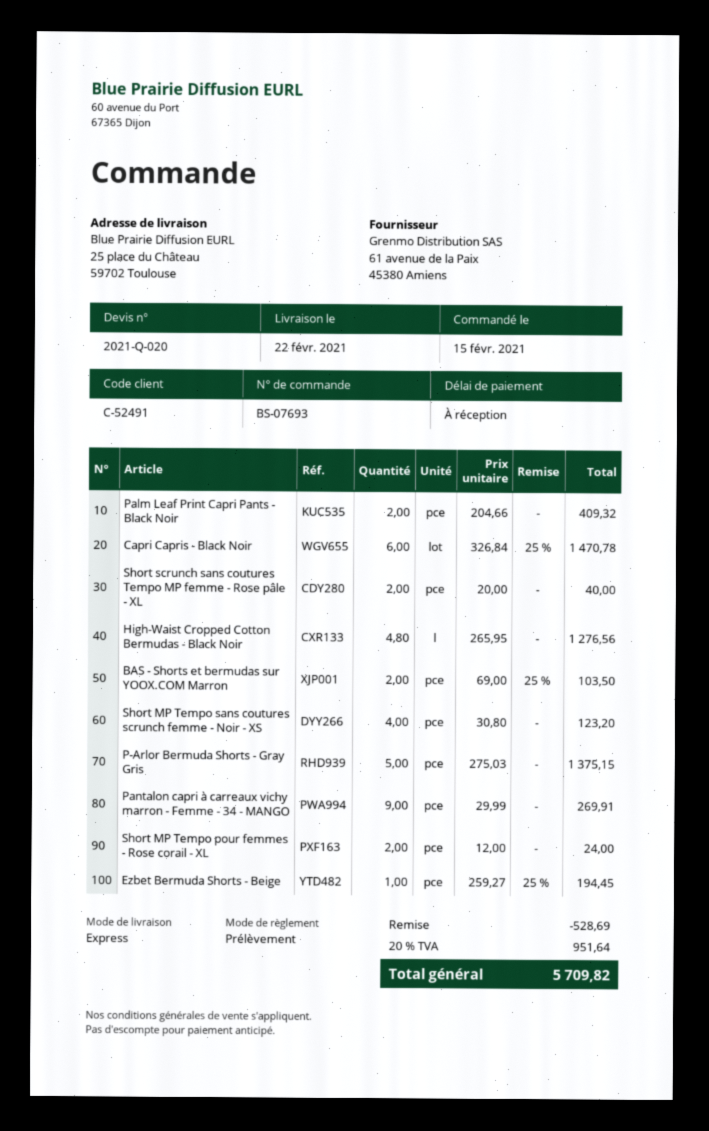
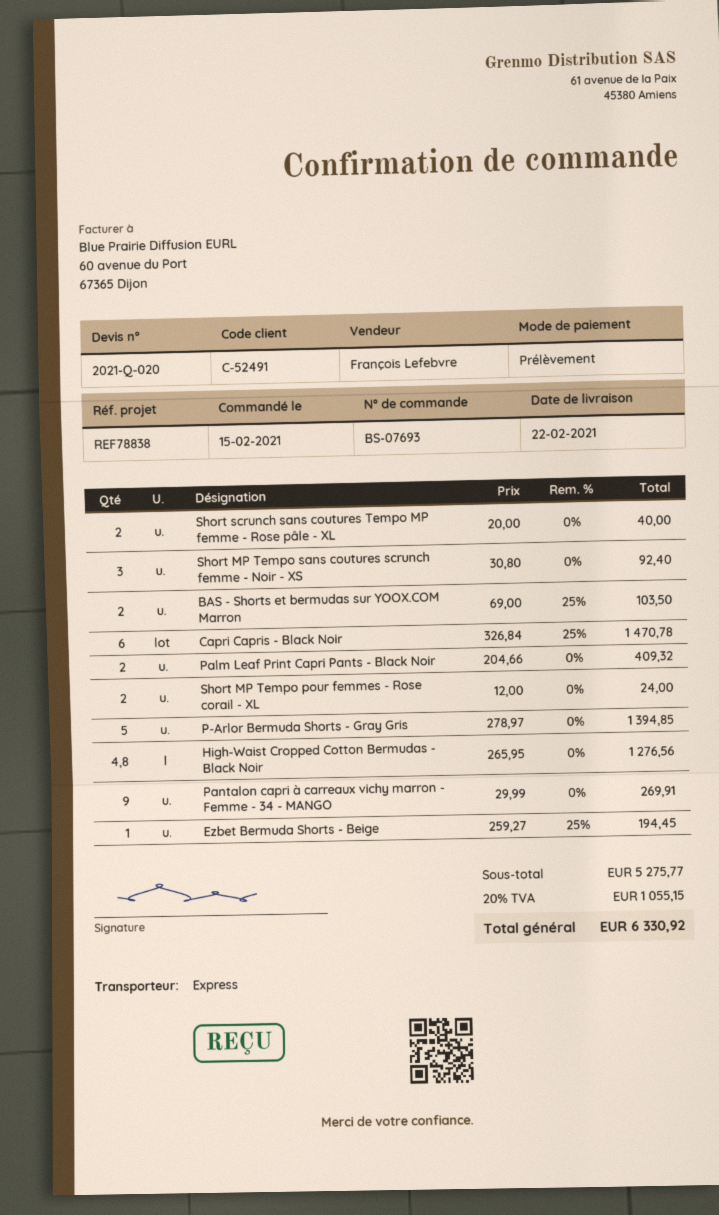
Short MP Tempo sans coutures scrunch femme - Noir - XS: 4 x 30.80 = 123.20 -> 3 x 30.80 = 92.40
P-Arlor Bermuda Shorts - Gray Gris: 5 x 275.03 = 1375.15 -> 5 x 278.97 = 1394.85
discount: 528.69 -> none
tax: 20% = 951.64 -> 20% = 1055.15
total: 5709.82 -> 6330.92

